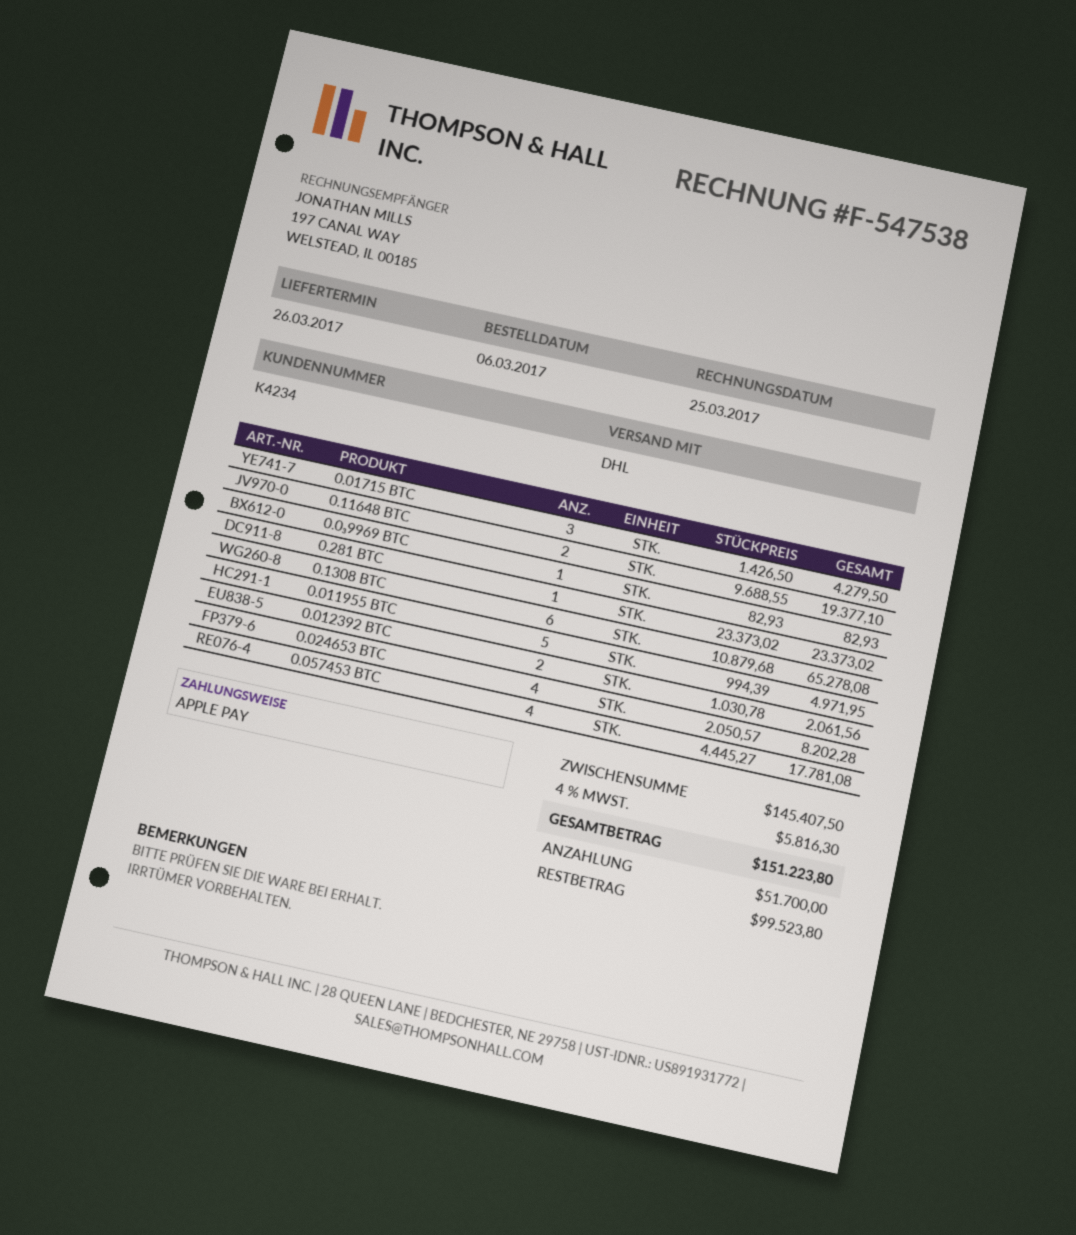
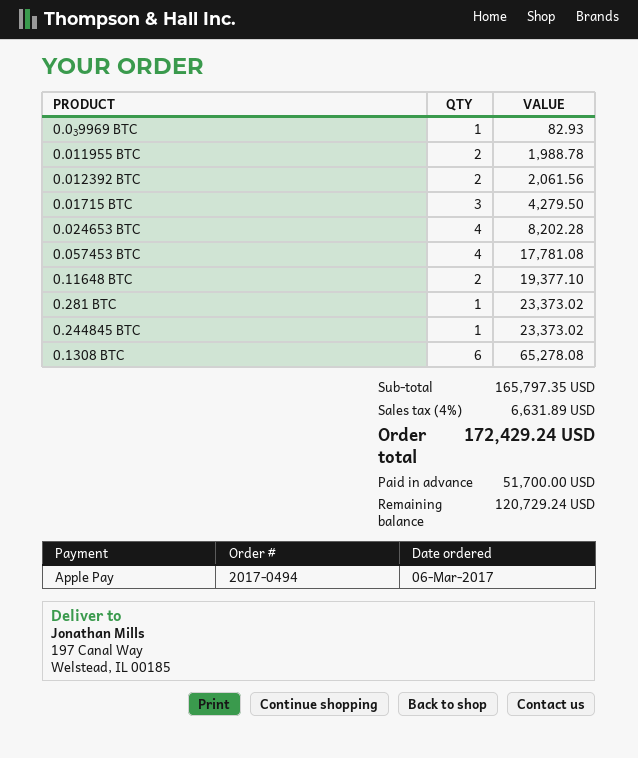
0.011955 BTC: 5 for 4971.95 -> 2 for 1988.78
0.244845 BTC: none -> 1 for 23373.02
subtotal: 145407.50 -> 165797.35
tax: 4% = 5816.30 -> 4% = 6631.89
total: 151223.80 -> 172429.24
balance: 99523.80 -> 120729.24

